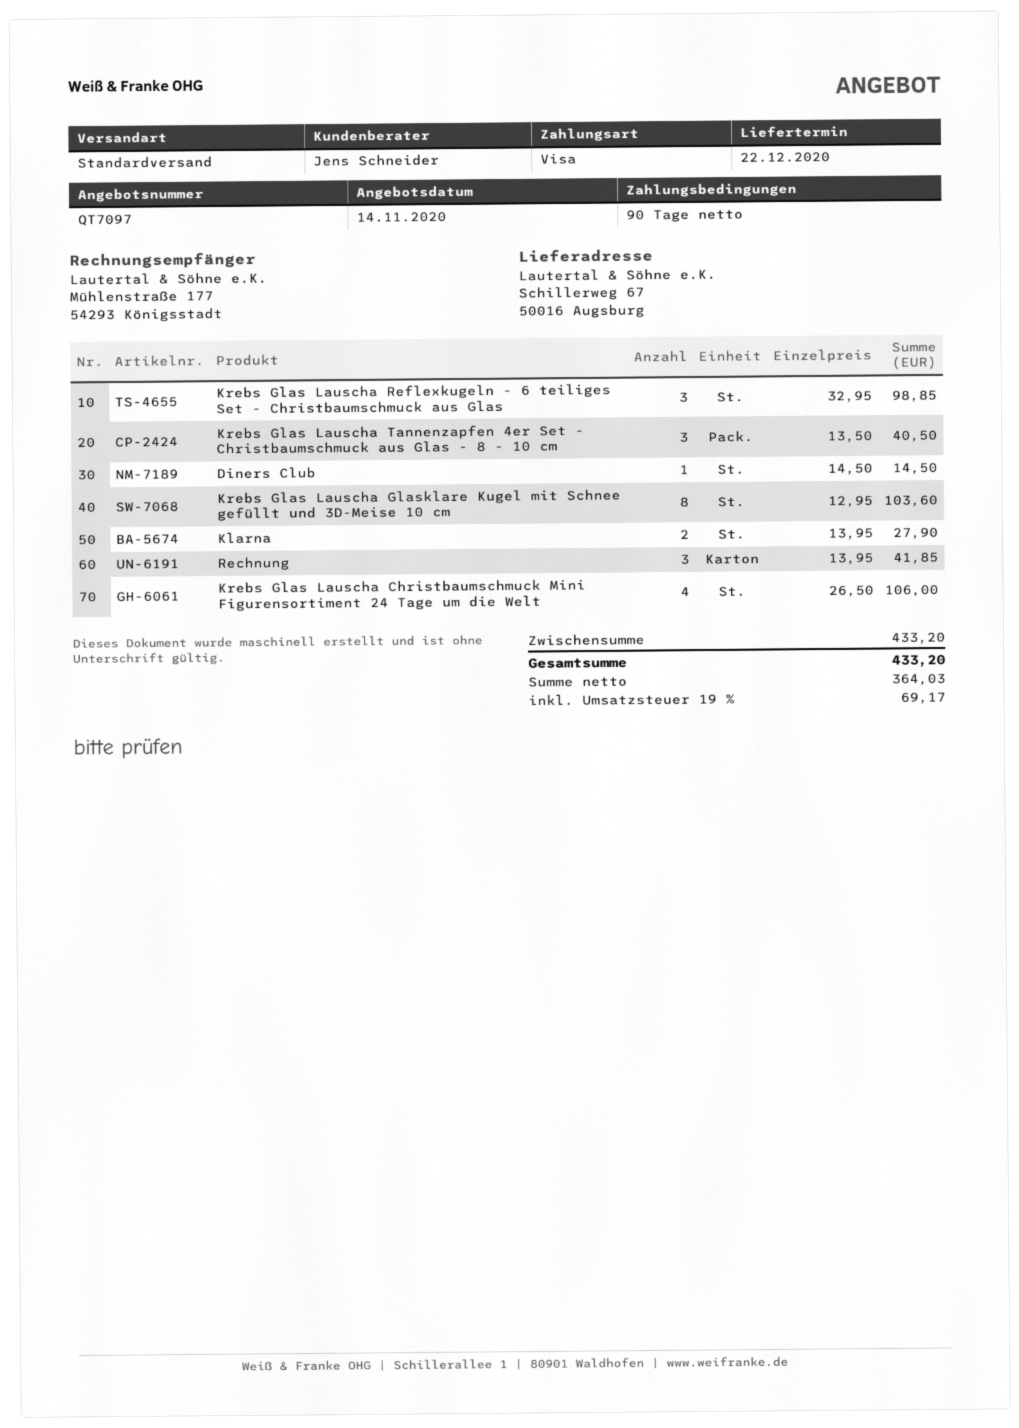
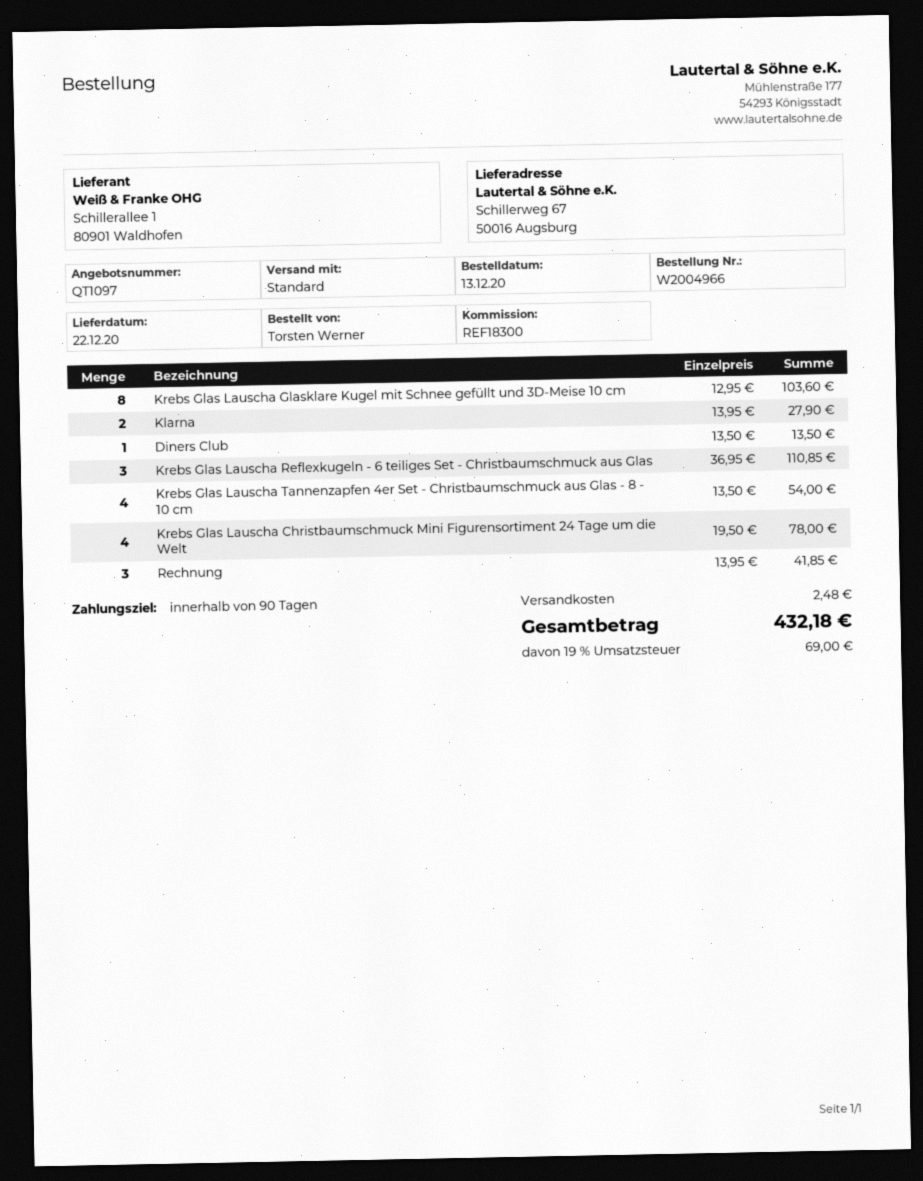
quote number: QT7097 -> QT1097
Krebs Glas Lauscha Reflexkugeln - 6 teiliges Set - Christbaumschmuck aus Glas: 3 x 32.95 = 98.85 -> 3 x 36.95 = 110.85
Krebs Glas Lauscha Tannenzapfen 4er Set - Christbaumschmuck aus Glas - 8 - 10 cm: 3 x 13.50 = 40.50 -> 4 x 13.50 = 54.00
Diners Club: 1 x 14.50 = 14.50 -> 1 x 13.50 = 13.50
Krebs Glas Lauscha Christbaumschmuck Mini Figurensortiment 24 Tage um die Welt: 4 x 26.50 = 106.00 -> 4 x 19.50 = 78.00
shipping: none -> 2.48
tax: 19% = 69.17 -> 19% = 69.00
total: 433.20 -> 432.18

